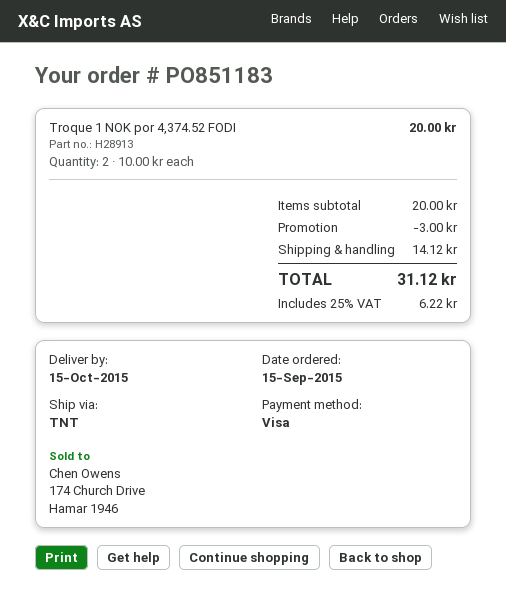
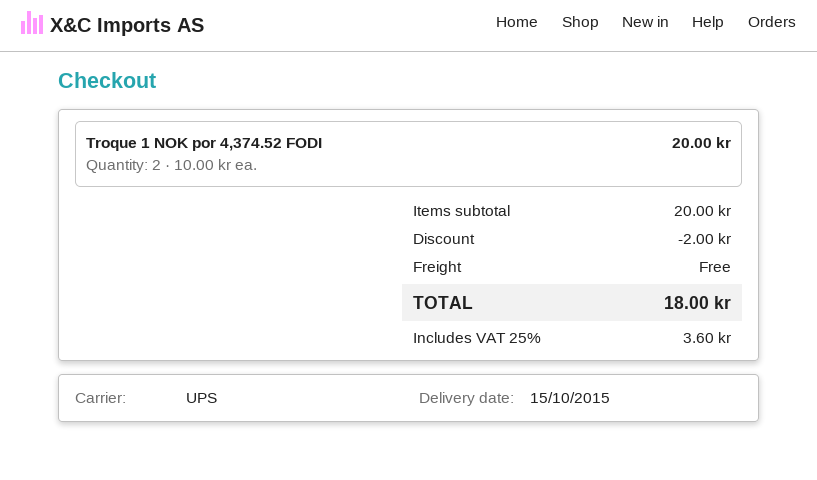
shipping method: TNT -> UPS
discount: 3.00 -> 2.00
shipping: 14.12 -> 0.00
tax: 25% = 6.22 -> 25% = 3.60
total: 31.12 -> 18.00

